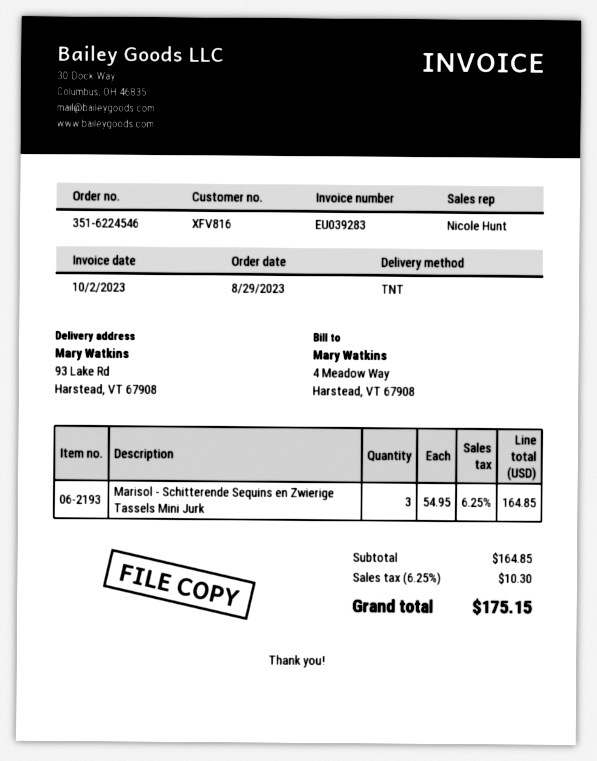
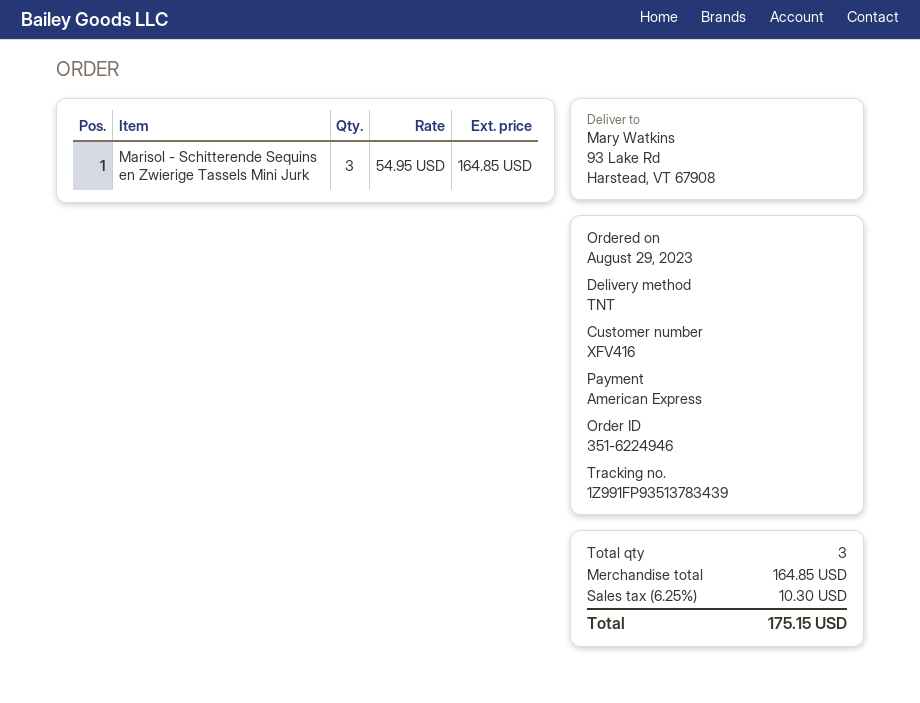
order number: 351-6224546 -> 351-6224946
customer number: XFV816 -> XFV416

